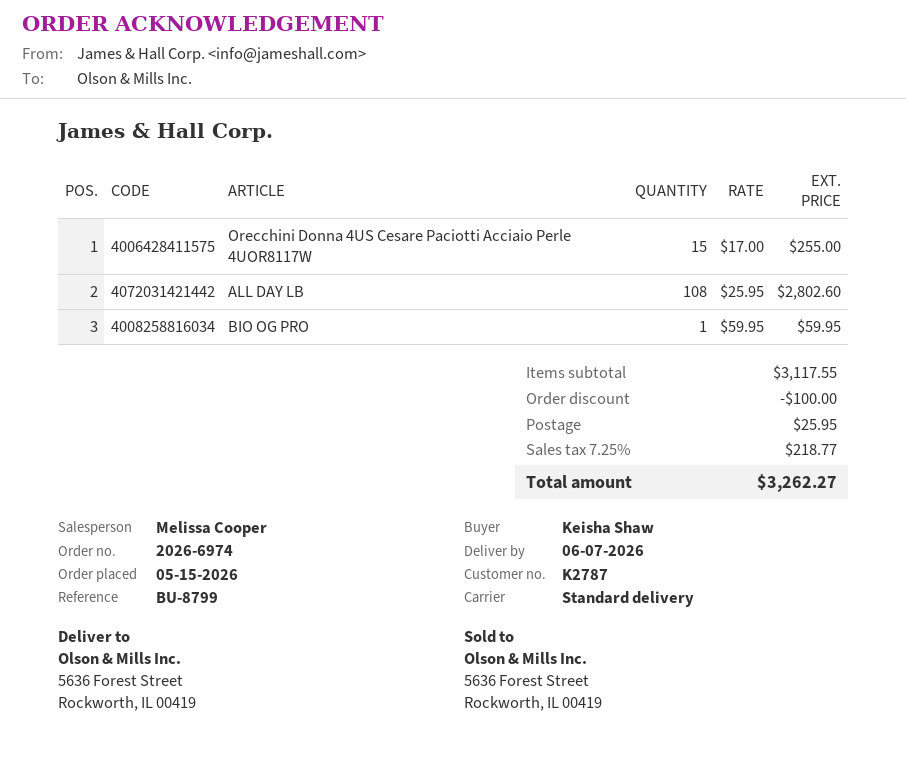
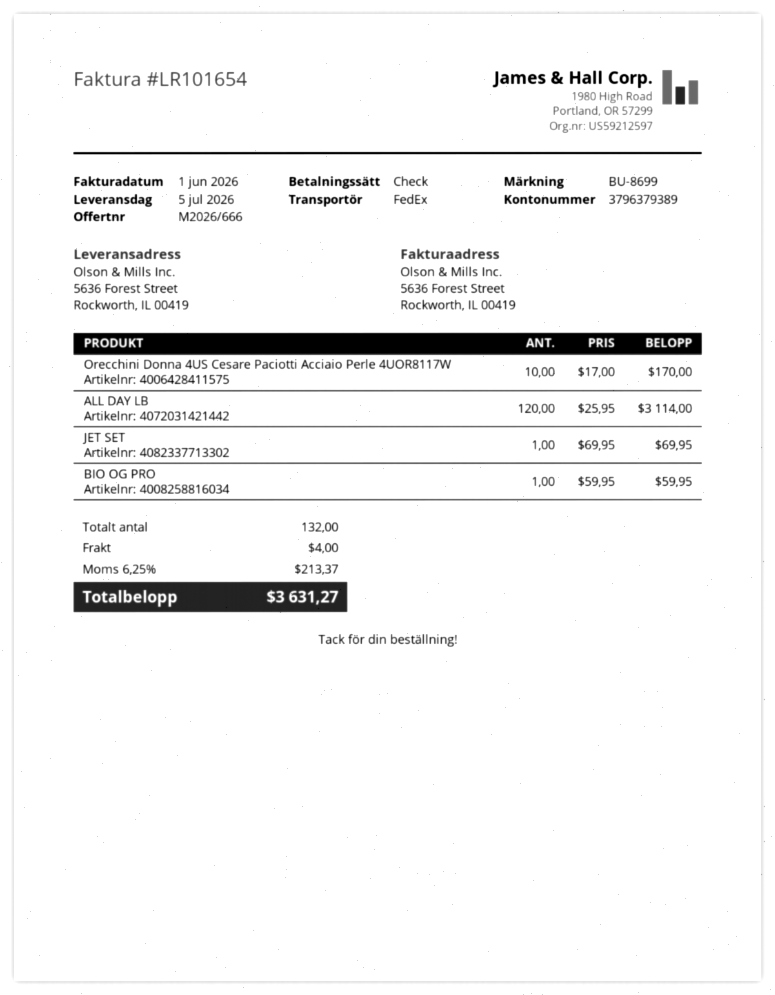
delivery date: 2026-06-07 -> 2026-07-05
reference: BU-8799 -> BU-8699
shipping method: standard -> FedEx
Orecchini Donna 4US Cesare Paciotti Acciaio Perle 4UOR8117W: 15 x 17.00 = 255.00 -> 10 x 17.00 = 170.00
ALL DAY LB: 108 x 25.95 = 2802.60 -> 120 x 25.95 = 3114.00
JET SET: none -> 1 x 69.95 = 69.95
discount: 100.00 -> none
shipping: 25.95 -> 4.00
tax: 7.25% = 218.77 -> 6.25% = 213.37
total: 3262.27 -> 3631.27

